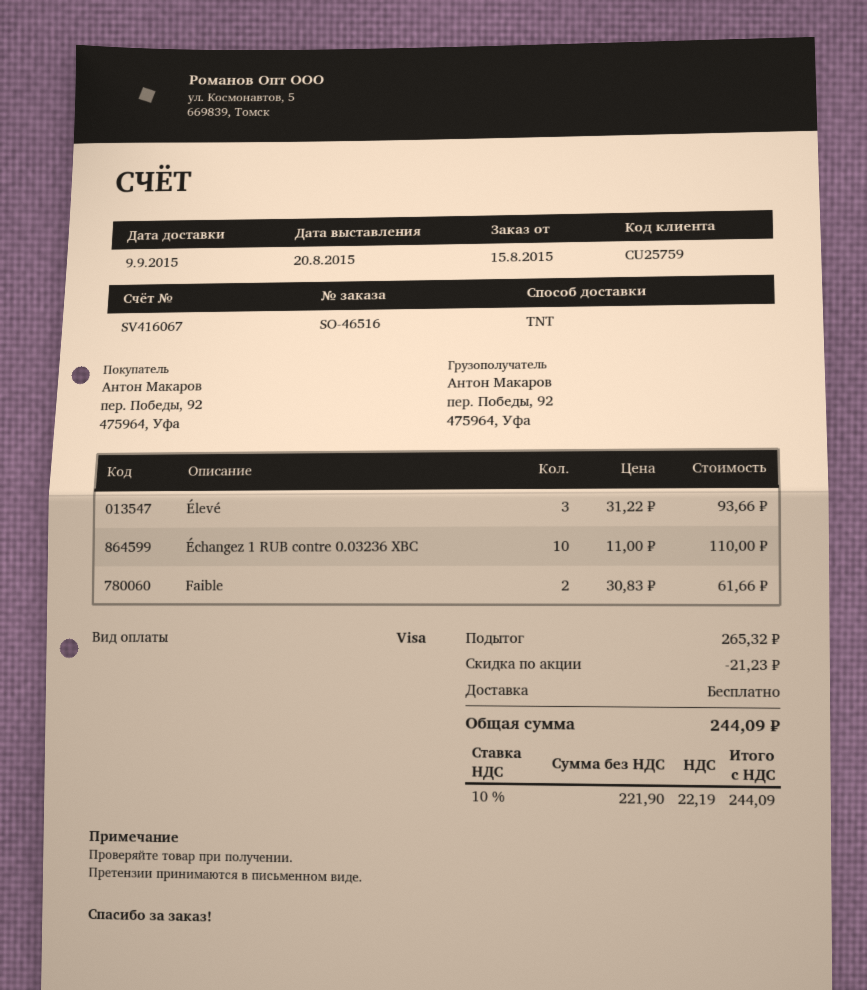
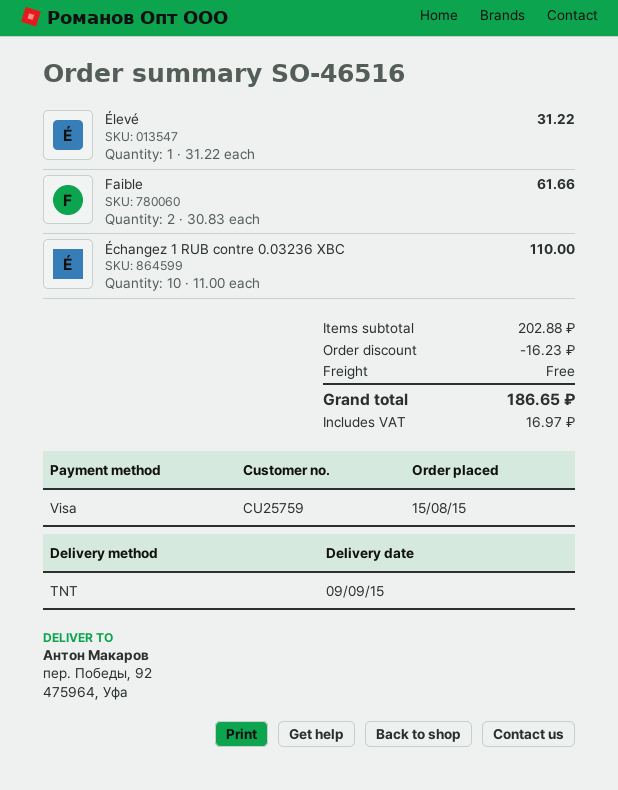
Élevé: 3 x 31.22 = 93.66 -> 1 x 31.22 = 31.22
subtotal: 265.32 -> 202.88
discount: 21.23 -> 16.23
tax: 22.19 -> 16.97
total: 244.09 -> 186.65

